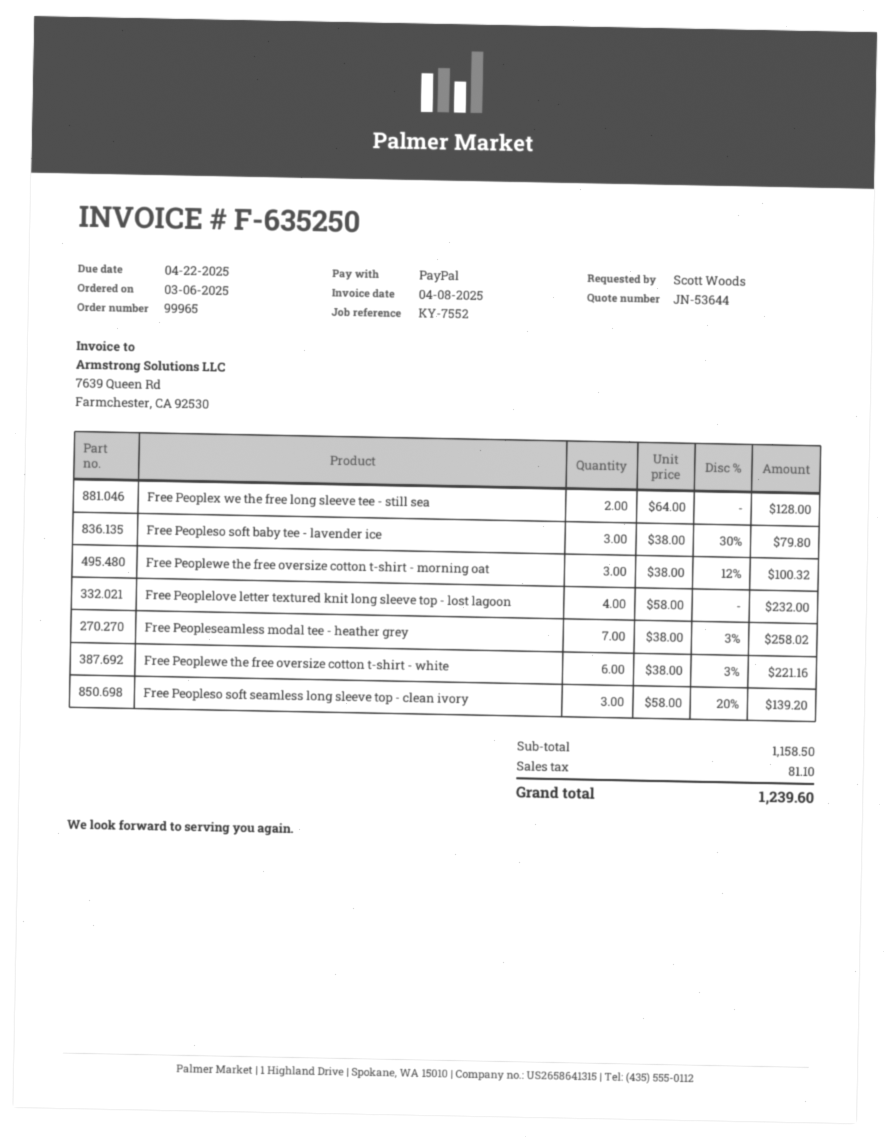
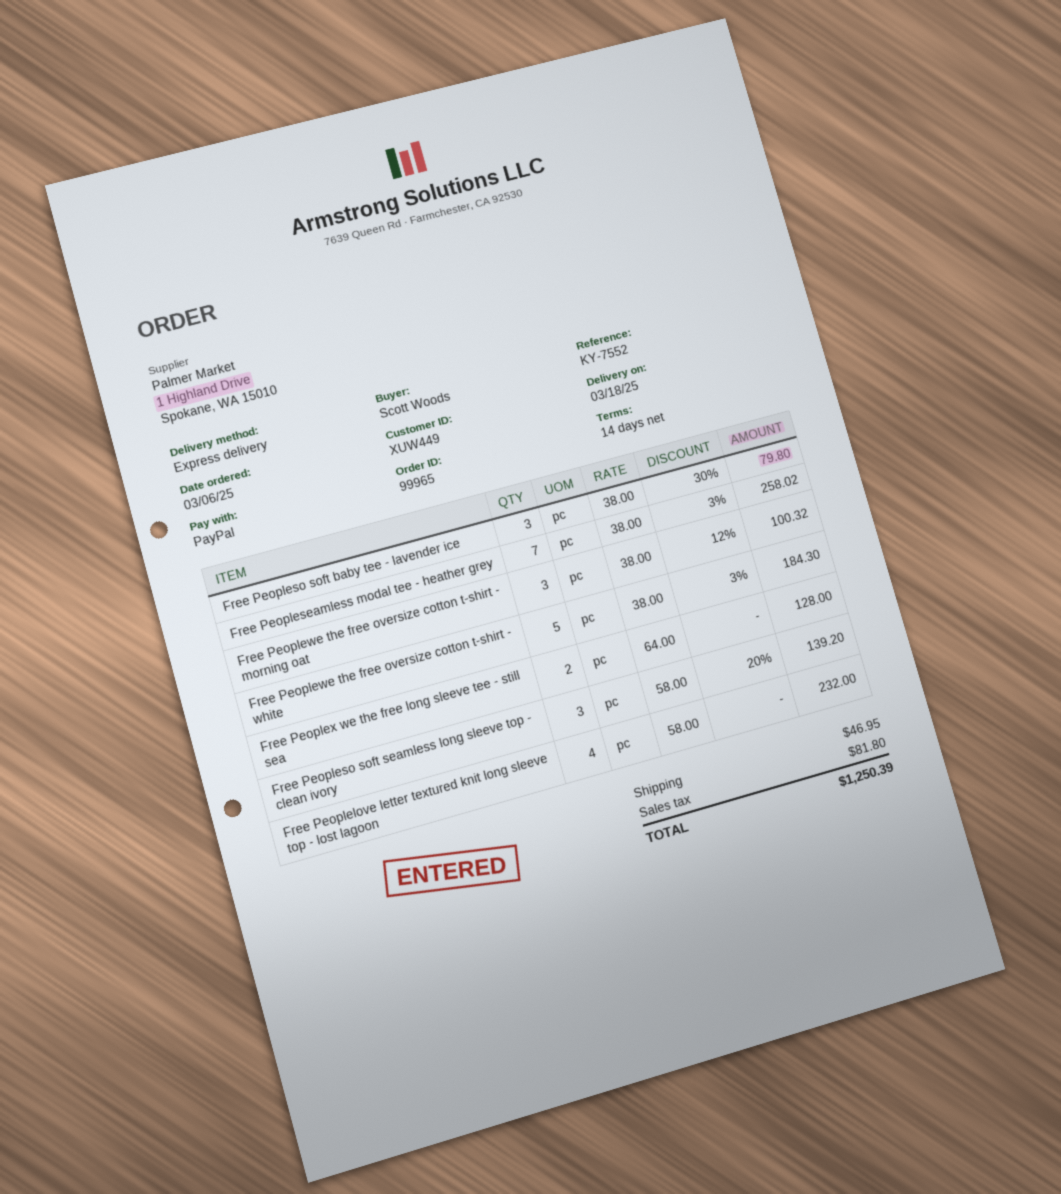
Free Peoplewe the free oversize cotton t-shirt - white: 6 x 38.00 - 3% = 221.16 -> 5 x 38.00 - 3% = 184.30
shipping: none -> 46.95
tax: 81.10 -> 81.80
total: 1239.60 -> 1250.39

